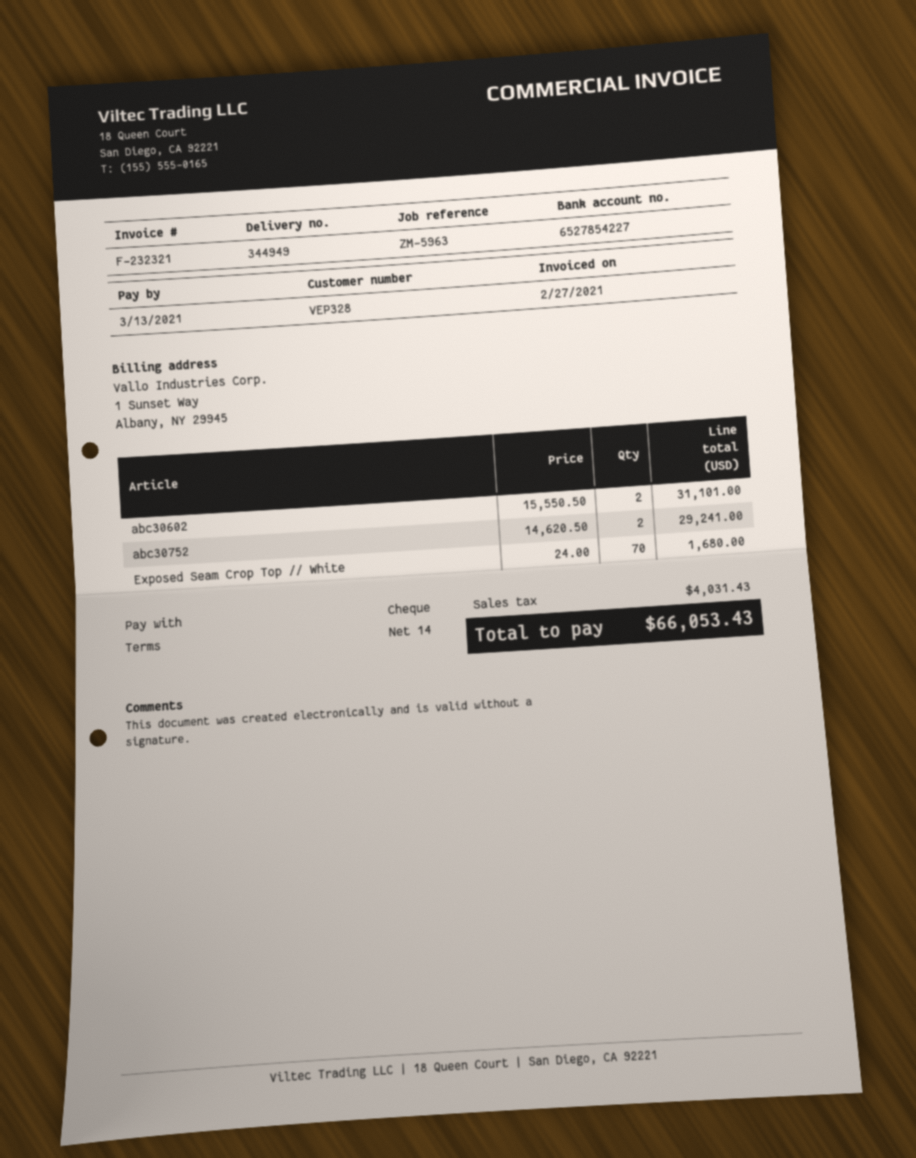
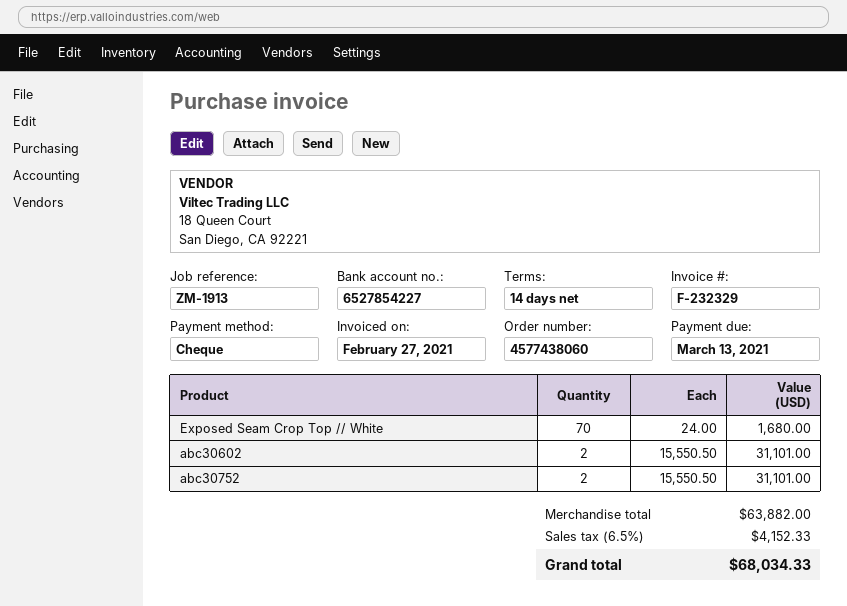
invoice number: F-232321 -> F-232329
reference: ZM-5963 -> ZM-1913
abc30752: 2 x 14620.50 = 29241.00 -> 2 x 15550.50 = 31101.00
tax: 4031.43 -> 4152.33
total: 66053.43 -> 68034.33

